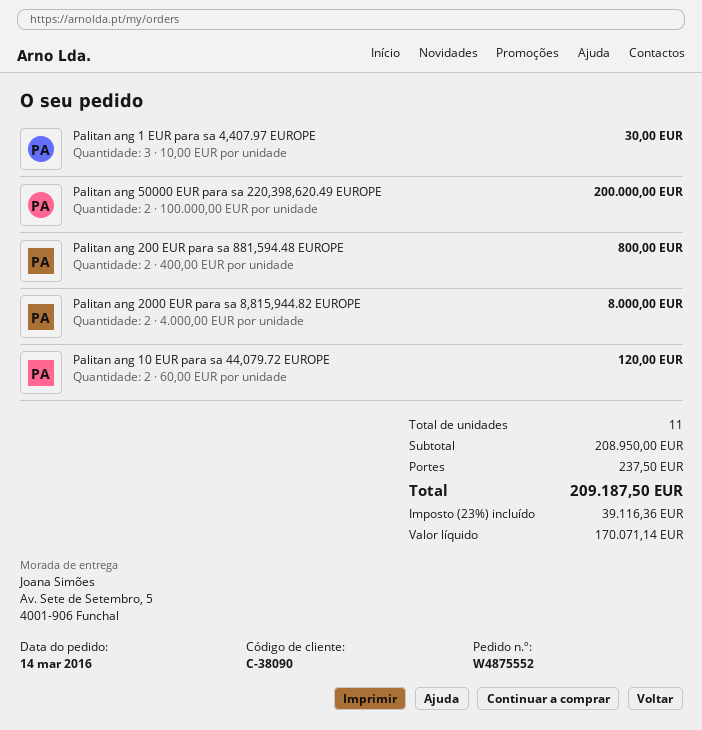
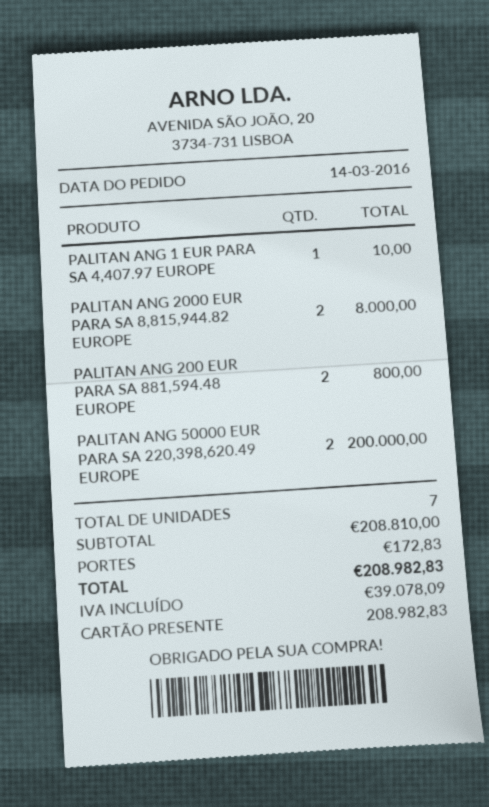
Palitan ang 1 EUR para sa 4,407.97 EUROPE: 3 for 30.00 -> 1 for 10.00
Palitan ang 10 EUR para sa 44,079.72 EUROPE: 2 for 120.00 -> none
total quantity: 11 -> 7
subtotal: 208950.00 -> 208810.00
shipping: 237.50 -> 172.83
tax: 39116.36 -> 39078.09
total: 209187.50 -> 208982.83

